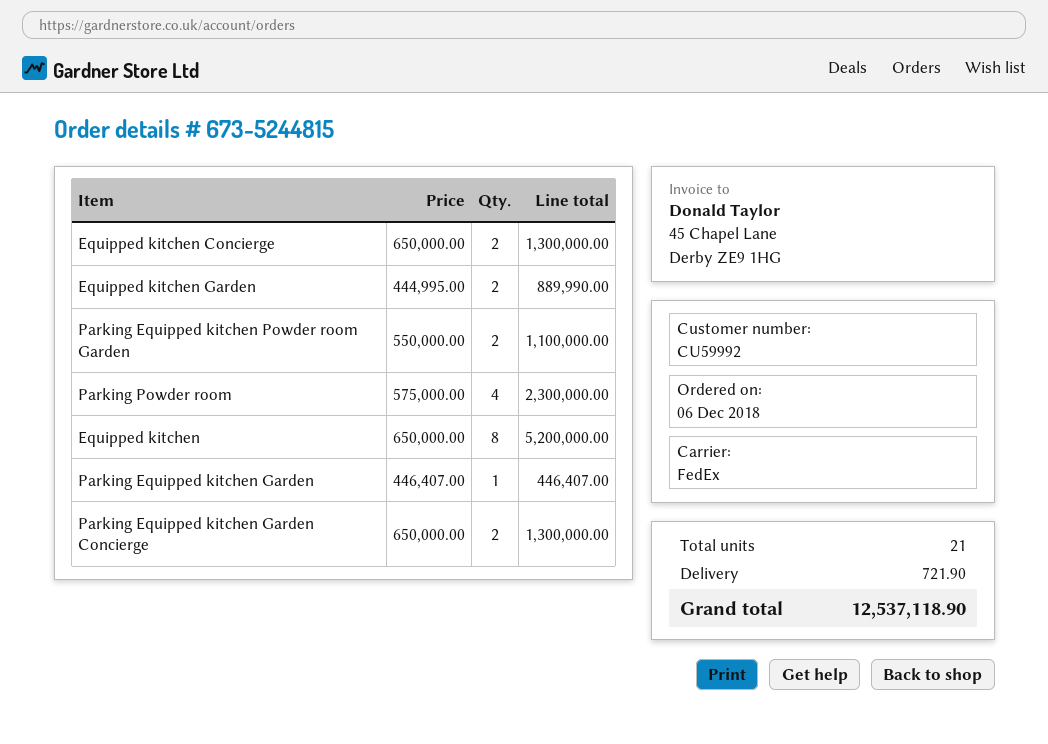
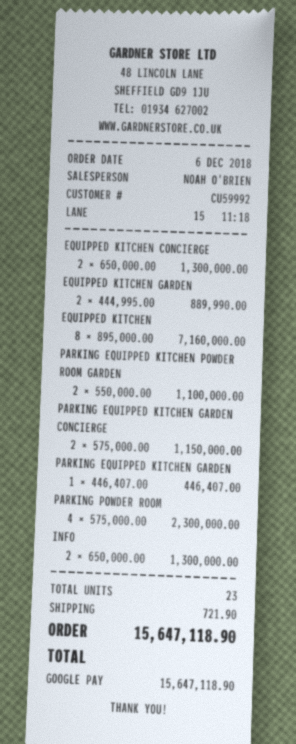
Equipped kitchen: 8 x 650000.00 = 5200000.00 -> 8 x 895000.00 = 7160000.00
Parking Equipped kitchen Garden Concierge: 2 x 650000.00 = 1300000.00 -> 2 x 575000.00 = 1150000.00
INFO: none -> 2 x 650000.00 = 1300000.00
total quantity: 21 -> 23
total: 12537118.90 -> 15647118.90

